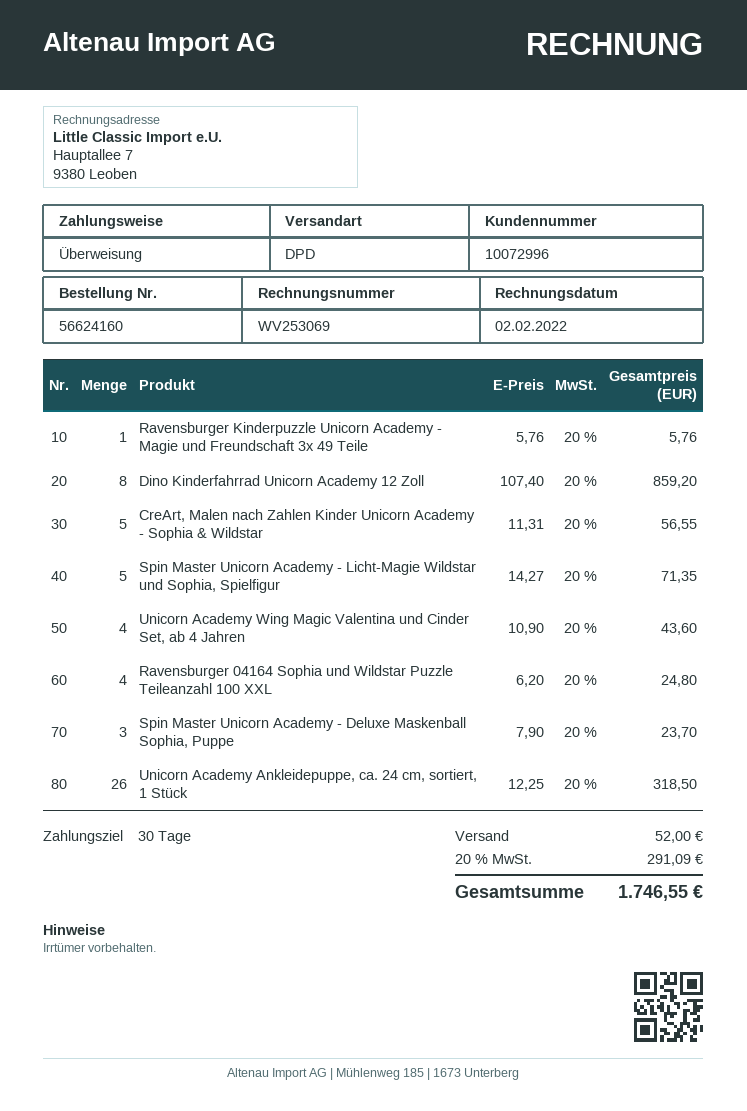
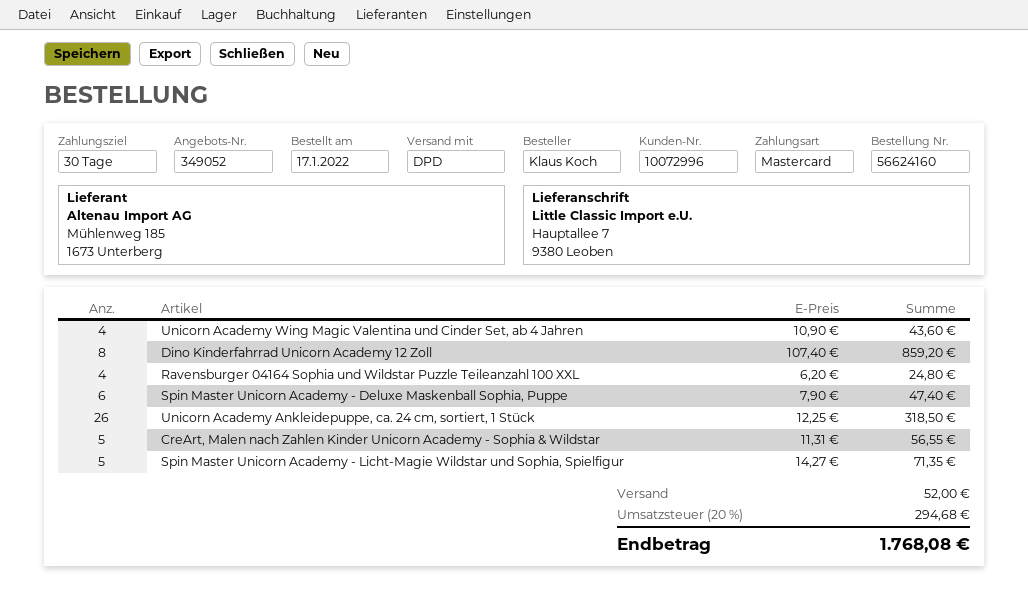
payment method: bank transfer -> Mastercard
Ravensburger Kinderpuzzle Unicorn Academy - Magie und Freundschaft 3x 49 Teile: 1 x 5.76 = 5.76 -> none
Spin Master Unicorn Academy - Deluxe Maskenball Sophia, Puppe: 3 x 7.90 = 23.70 -> 6 x 7.90 = 47.40
tax: 20% = 291.09 -> 20% = 294.68
total: 1746.55 -> 1768.08

